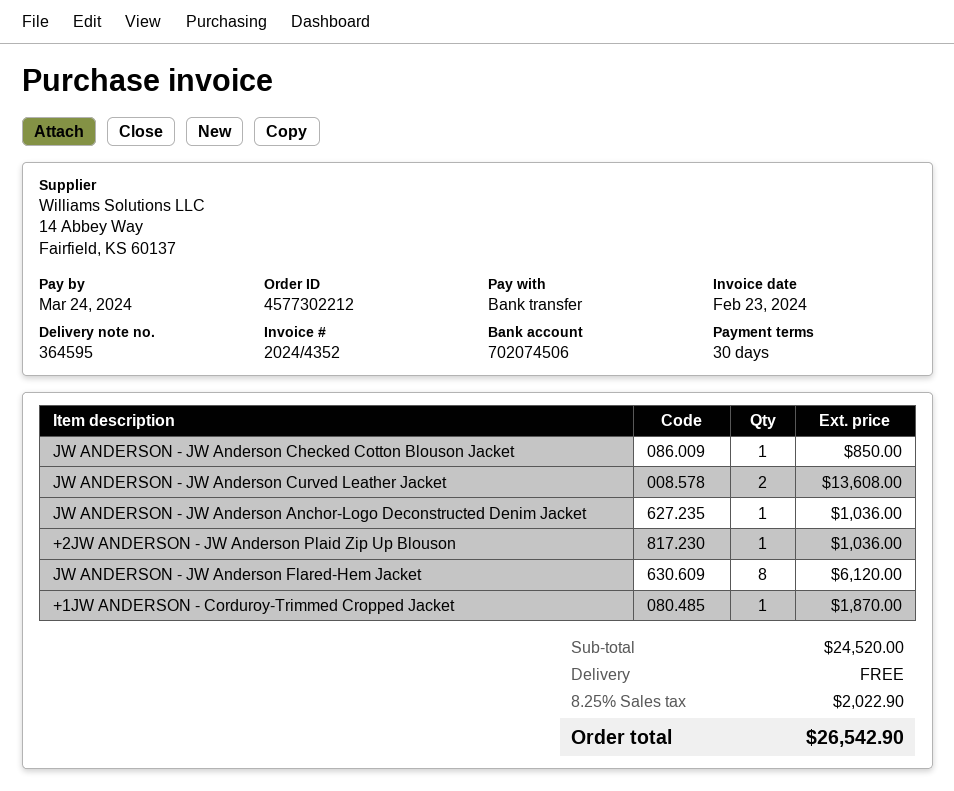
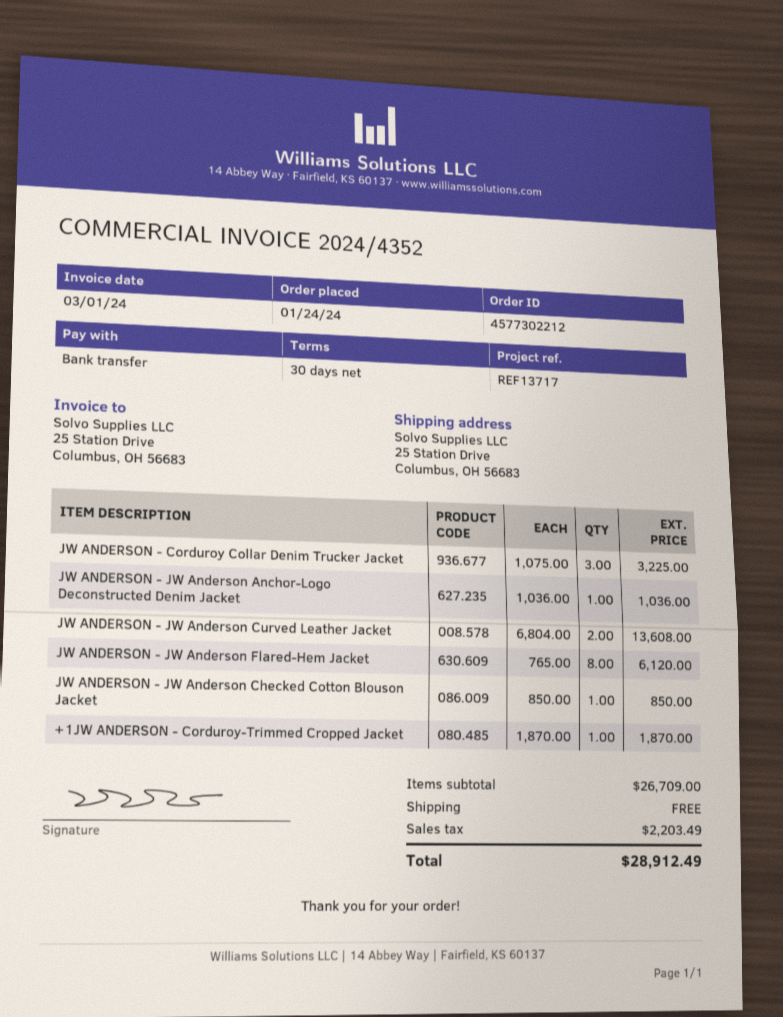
invoice date: 2024-02-23 -> 2024-03-01
+2JW ANDERSON - JW Anderson Plaid Zip Up Blouson: 1 for 1036.00 -> none
JW ANDERSON - Corduroy Collar Denim Trucker Jacket: none -> 3 for 3225.00
subtotal: 24520.00 -> 26709.00
tax: 2022.90 -> 2203.49
total: 26542.90 -> 28912.49

